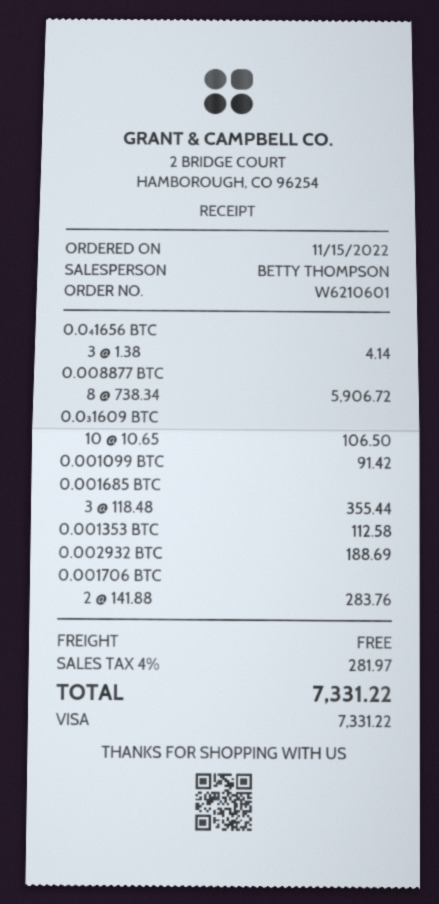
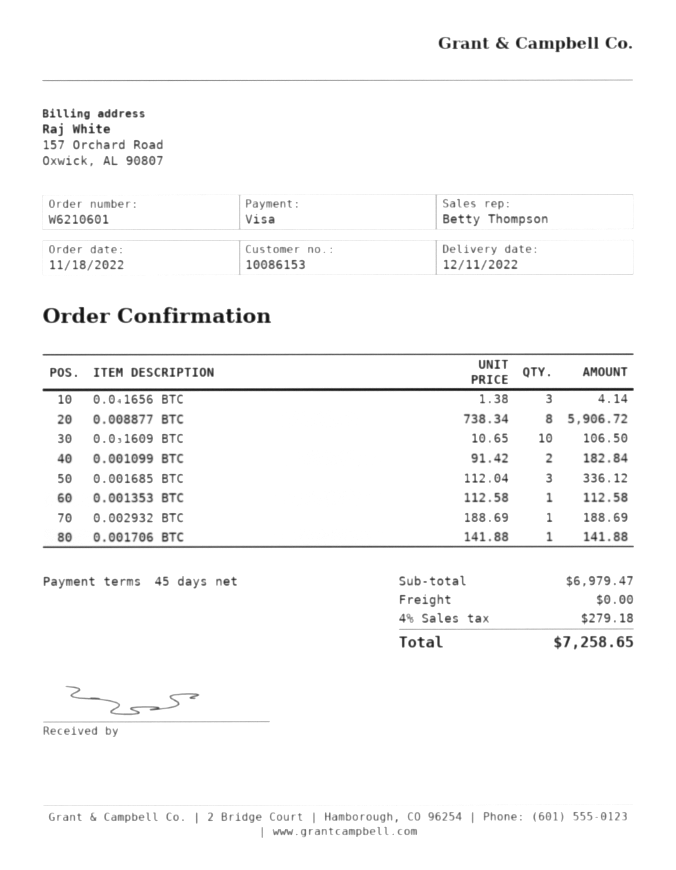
order date: 2022-11-15 -> 2022-11-18
0.001099 BTC: 1 x 91.42 = 91.42 -> 2 x 91.42 = 182.84
0.001685 BTC: 3 x 118.48 = 355.44 -> 3 x 112.04 = 336.12
0.001706 BTC: 2 x 141.88 = 283.76 -> 1 x 141.88 = 141.88
tax: 4% = 281.97 -> 4% = 279.18
total: 7331.22 -> 7258.65

